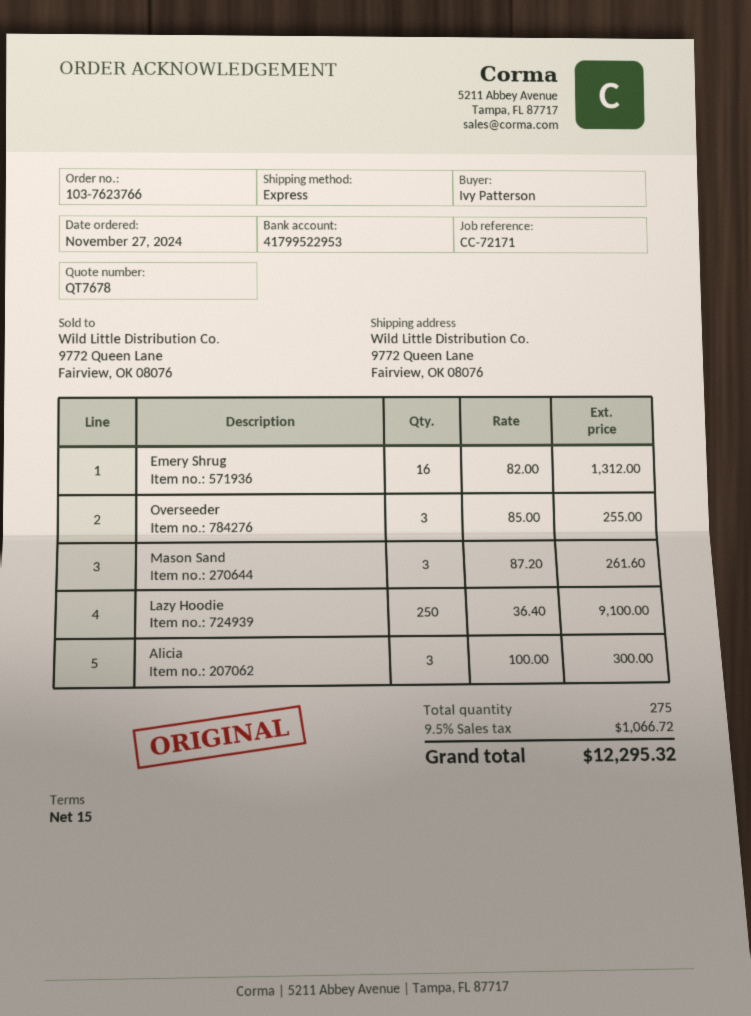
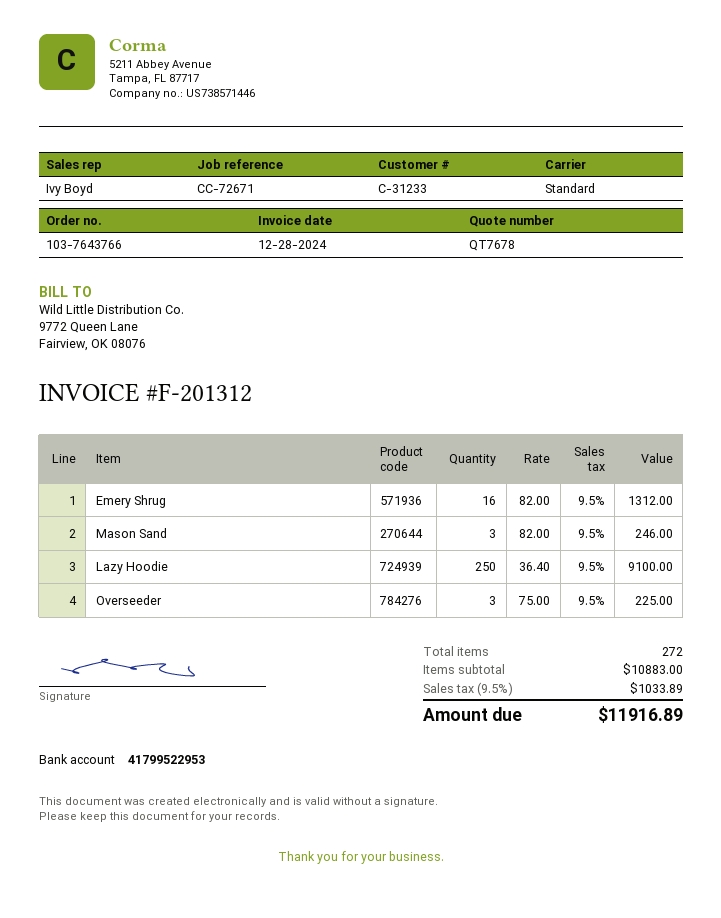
order number: 103-7623766 -> 103-7643766
reference: CC-72171 -> CC-72671
shipping method: express -> standard
Overseeder: 3 x 85.00 = 255.00 -> 3 x 75.00 = 225.00
Mason Sand: 3 x 87.20 = 261.60 -> 3 x 82.00 = 246.00
Alicia: 3 x 100.00 = 300.00 -> none
total quantity: 275 -> 272
tax: 9.5% = 1066.72 -> 9.5% = 1033.89
total: 12295.32 -> 11916.89

